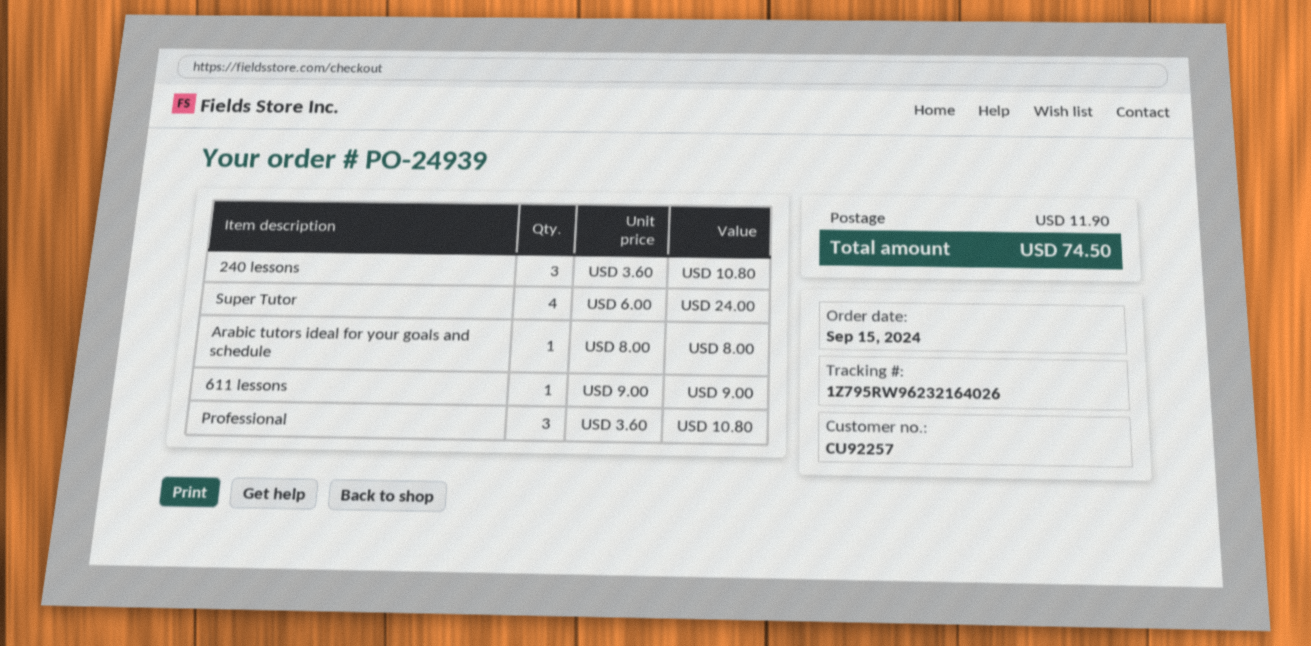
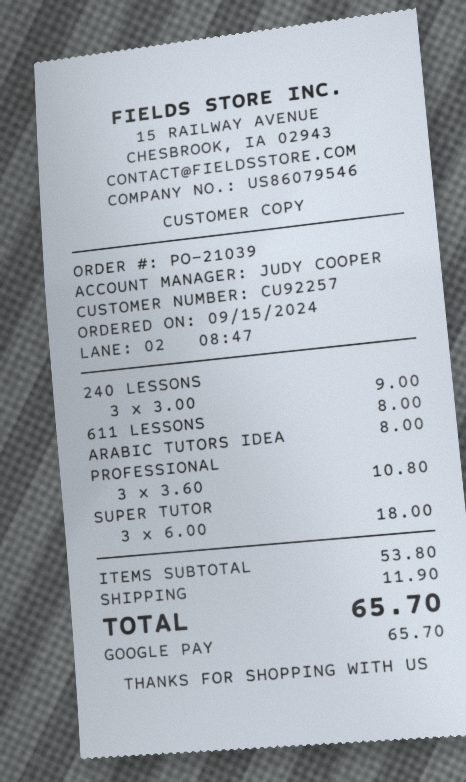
order number: PO-24939 -> PO-21039
240 lessons: 3 x 3.60 = 10.80 -> 3 x 3.00 = 9.00
Super Tutor: 4 x 6.00 = 24.00 -> 3 x 6.00 = 18.00
611 lessons: 1 x 9.00 = 9.00 -> 1 x 8.00 = 8.00
total: 74.50 -> 65.70

